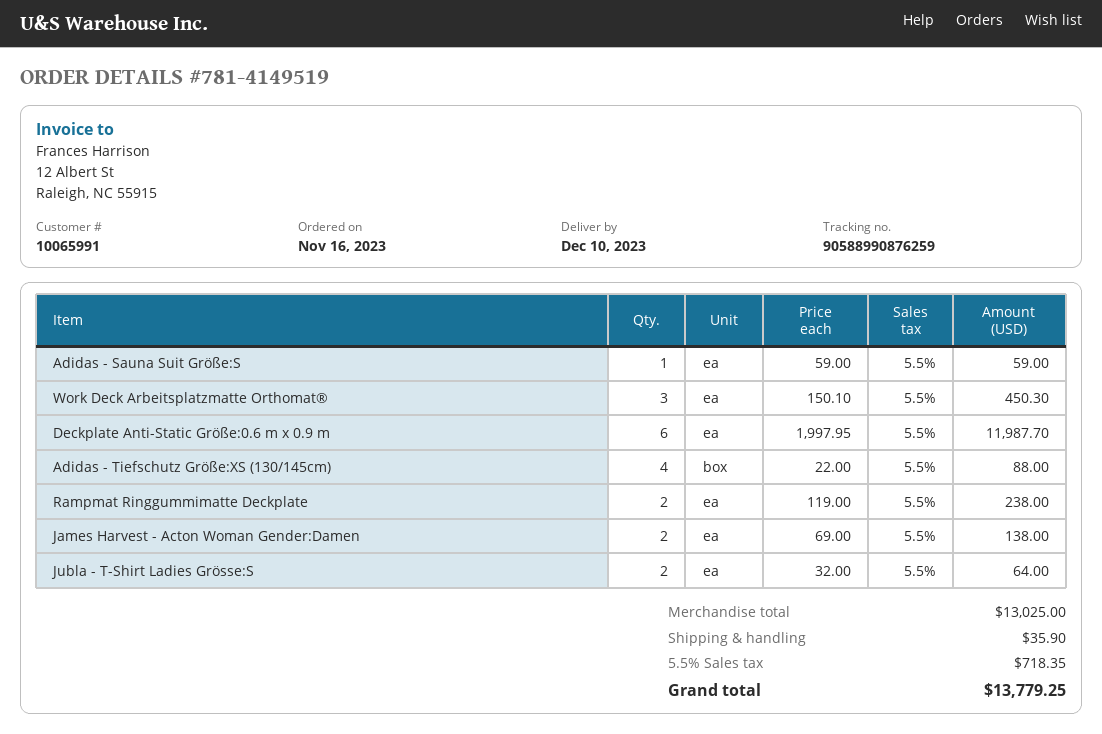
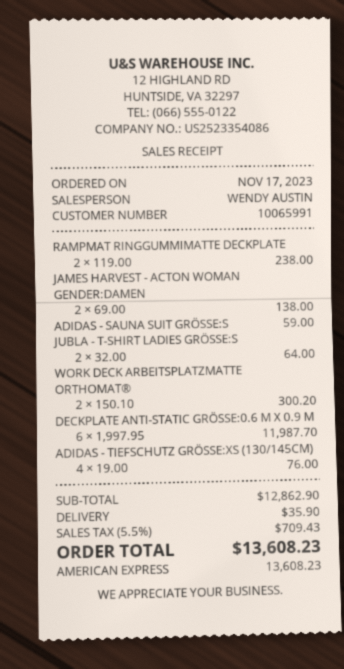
order date: 2023-11-16 -> 2023-11-17
Work Deck Arbeitsplatzmatte Orthomat®: 3 x 150.10 = 450.30 -> 2 x 150.10 = 300.20
Adidas - Tiefschutz Größe:XS (130/145cm): 4 x 22.00 = 88.00 -> 4 x 19.00 = 76.00
subtotal: 13025.00 -> 12862.90
tax: 5.5% = 718.35 -> 5.5% = 709.43
total: 13779.25 -> 13608.23

